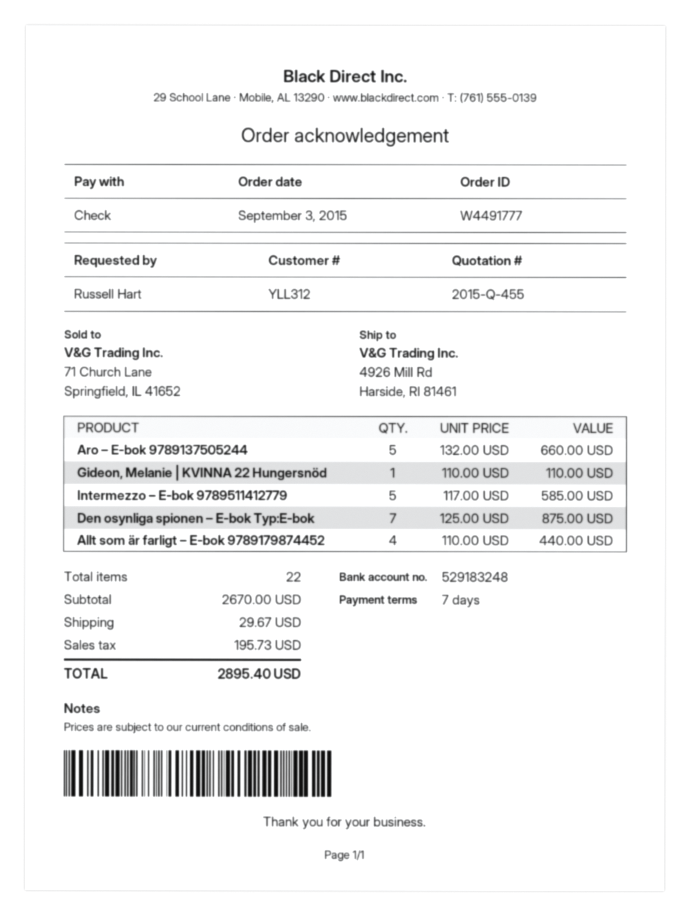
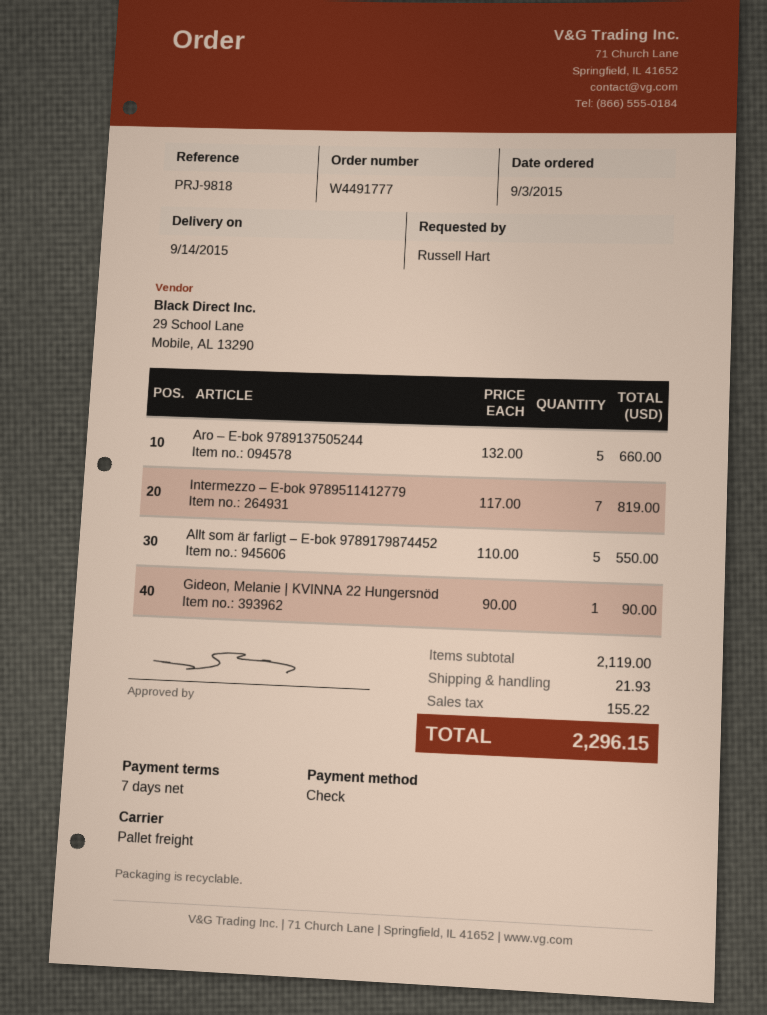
Gideon, Melanie | KVINNA 22 Hungersnöd: 1 x 110.00 = 110.00 -> 1 x 90.00 = 90.00
Intermezzo – E-bok 9789511412779: 5 x 117.00 = 585.00 -> 7 x 117.00 = 819.00
Den osynliga spionen – E-bok Typ:E-bok: 7 x 125.00 = 875.00 -> none
Allt som är farligt – E-bok 9789179874452: 4 x 110.00 = 440.00 -> 5 x 110.00 = 550.00
subtotal: 2670.00 -> 2119.00
shipping: 29.67 -> 21.93
tax: 195.73 -> 155.22
total: 2895.40 -> 2296.15

